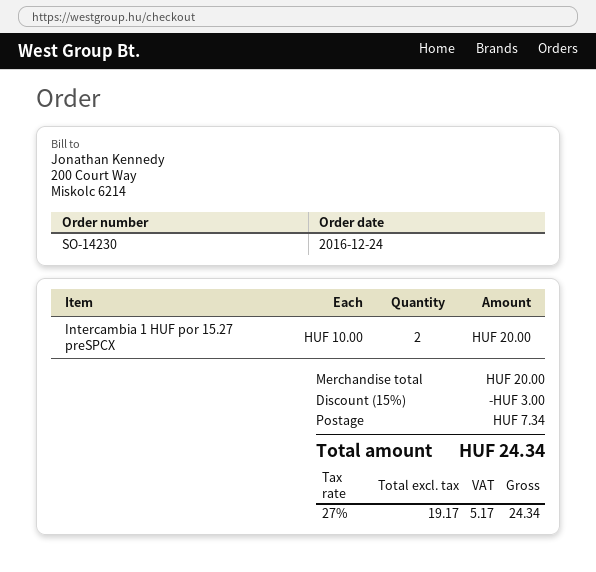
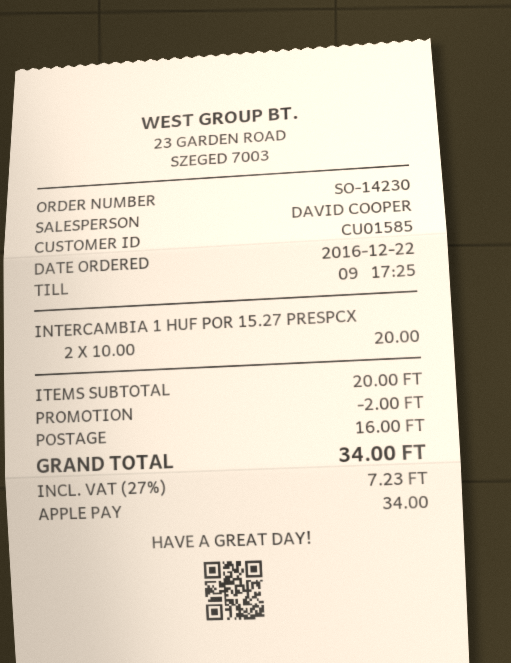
order date: 2016-12-24 -> 2016-12-22
discount: 3.00 -> 2.00
shipping: 7.34 -> 16.00
tax: 27% = 5.17 -> 27% = 7.23
total: 24.34 -> 34.00

